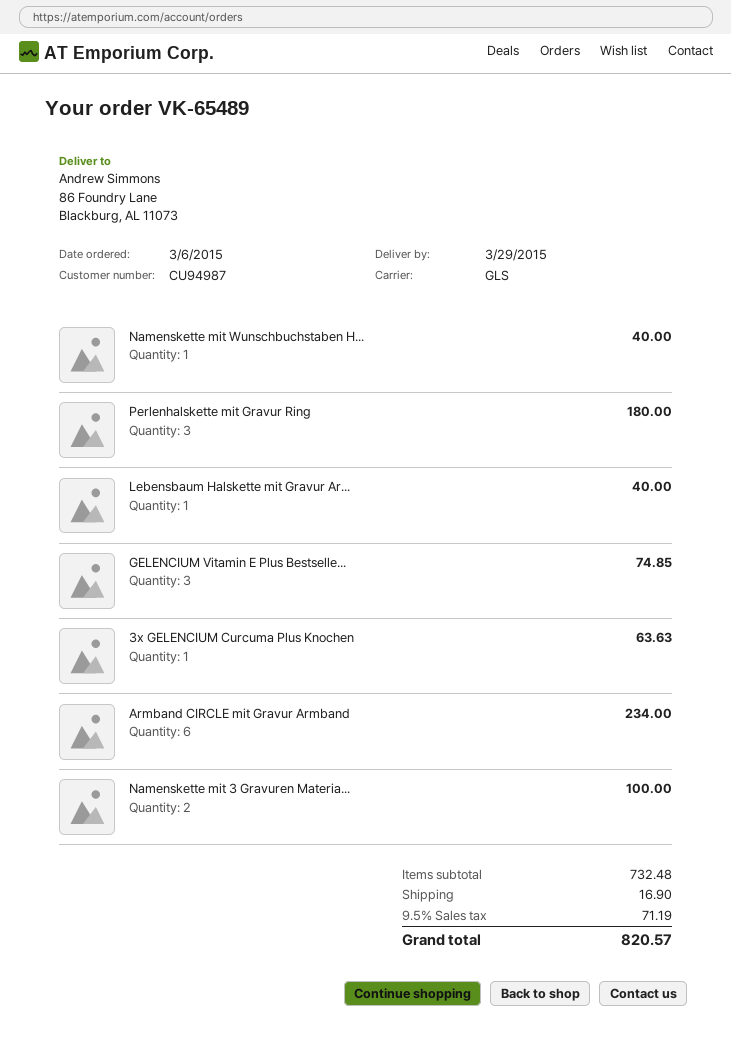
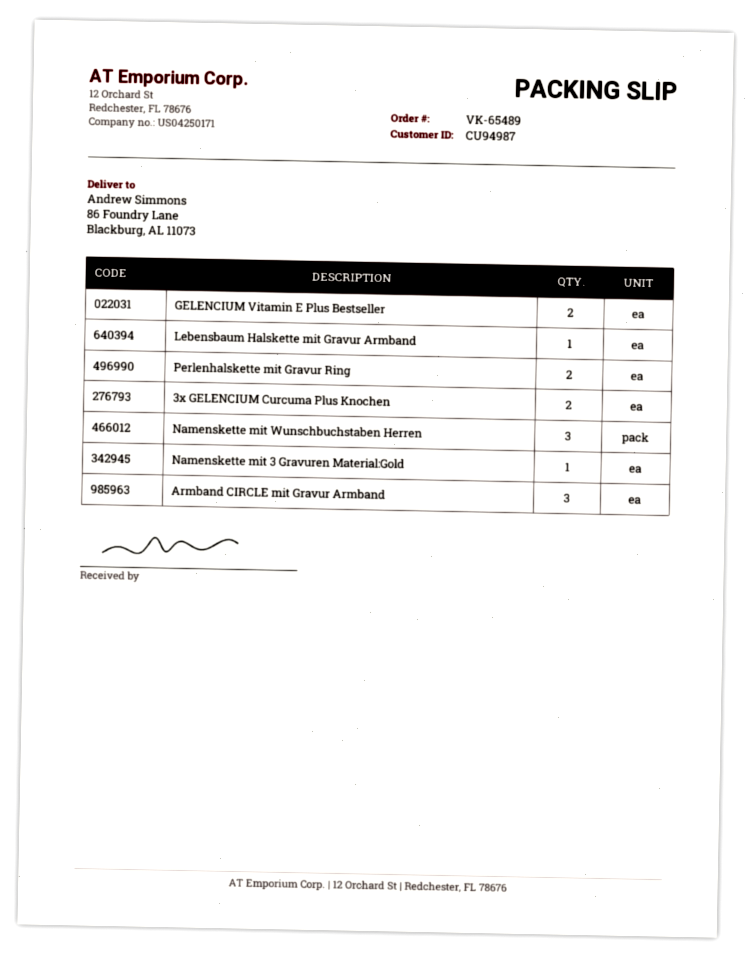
Namenskette mit Wunschbuchstaben H...: 1 -> 3
Perlenhalskette mit Gravur Ring: 3 -> 2
GELENCIUM Vitamin E Plus Bestselle...: 3 -> 2
3x GELENCIUM Curcuma Plus Knochen: 1 -> 2
Armband CIRCLE mit Gravur Armband: 6 -> 3
Namenskette mit 3 Gravuren Materia...: 2 -> 1

